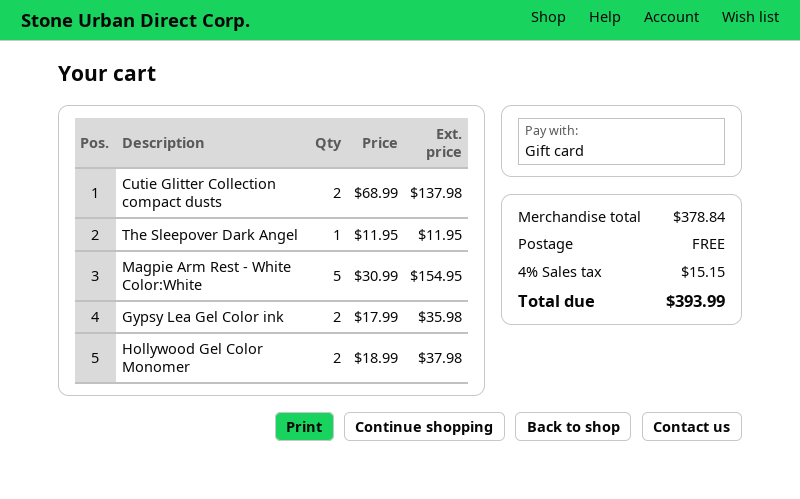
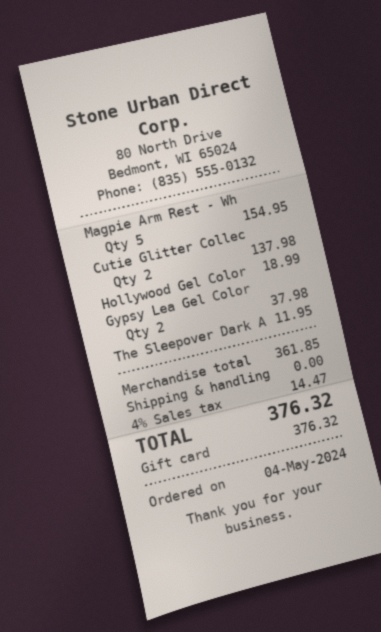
Gypsy Lea Gel Color ink: 2 for 35.98 -> 2 for 37.98
Hollywood Gel Color Monomer: 2 for 37.98 -> 1 for 18.99
subtotal: 378.84 -> 361.85
tax: 4% = 15.15 -> 4% = 14.47
total: 393.99 -> 376.32

